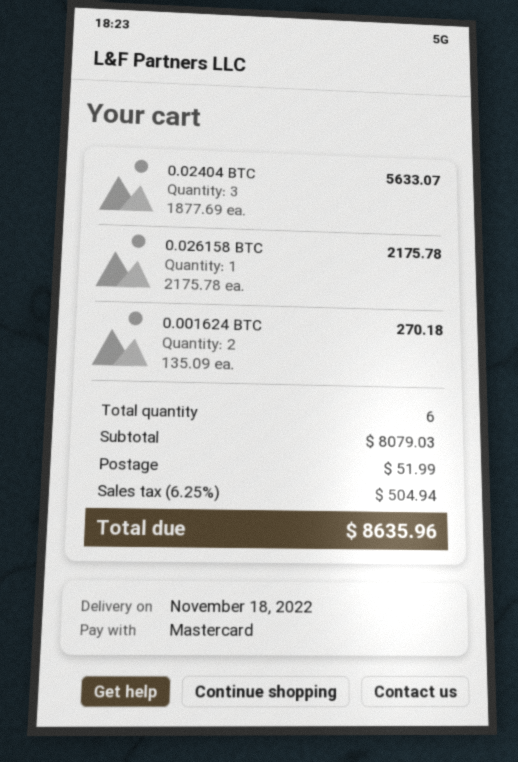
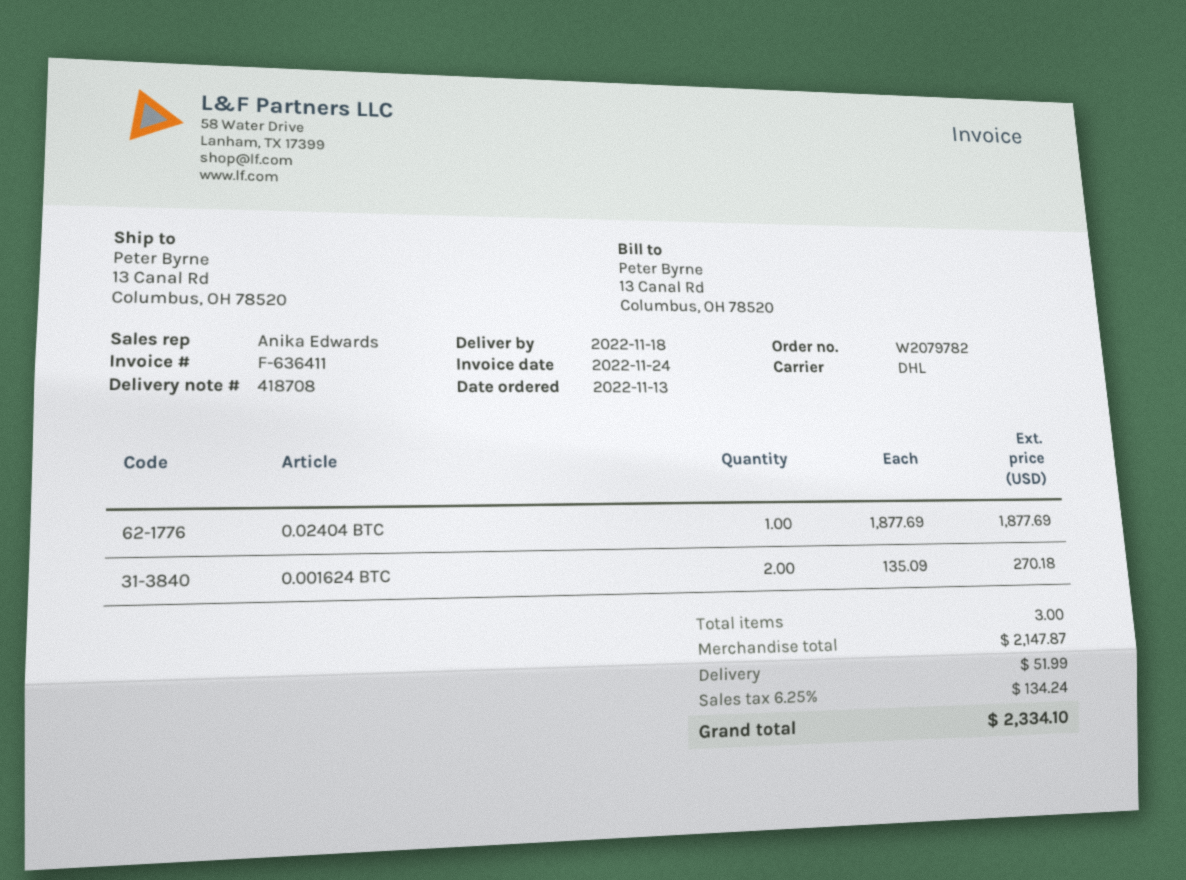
0.02404 BTC: 3 x 1877.69 = 5633.07 -> 1 x 1877.69 = 1877.69
0.026158 BTC: 1 x 2175.78 = 2175.78 -> none
total quantity: 6 -> 3
subtotal: 8079.03 -> 2147.87
tax: 6.25% = 504.94 -> 6.25% = 134.24
total: 8635.96 -> 2334.10

